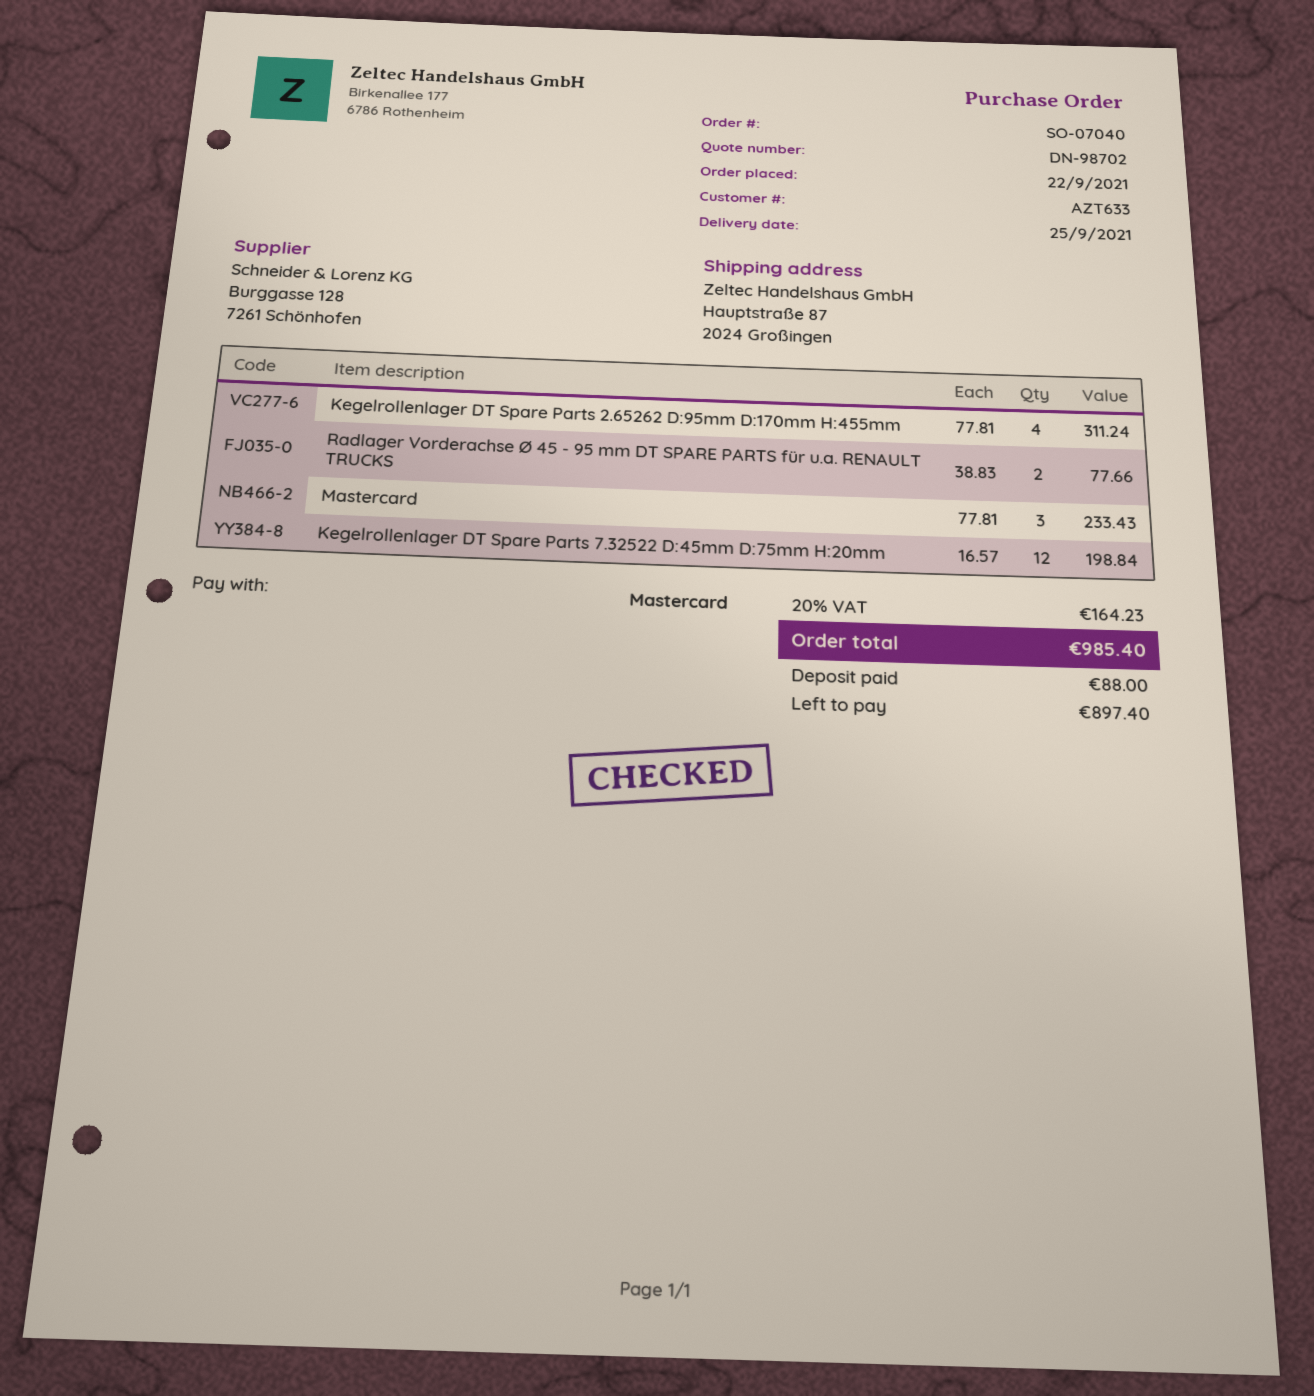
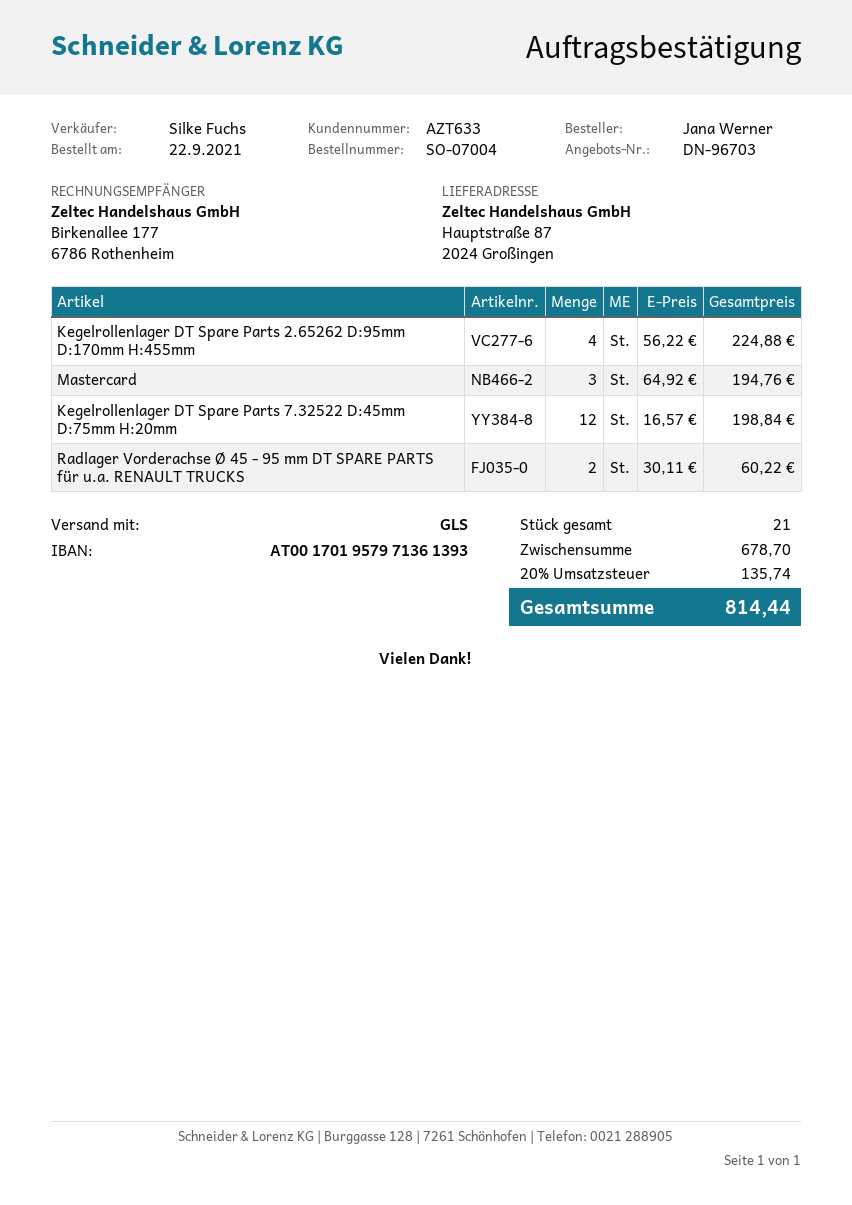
quote number: DN-98702 -> DN-96703
order number: SO-07040 -> SO-07004
Kegelrollenlager DT Spare Parts 2.65262 D:95mm D:170mm H:455mm: 4 x 77.81 = 311.24 -> 4 x 56.22 = 224.88
Radlager Vorderachse Ø 45 - 95 mm DT SPARE PARTS für u.a. RENAULT TRUCKS: 2 x 38.83 = 77.66 -> 2 x 30.11 = 60.22
Mastercard: 3 x 77.81 = 233.43 -> 3 x 64.92 = 194.76
tax: 20% = 164.23 -> 20% = 135.74
total: 985.40 -> 814.44

